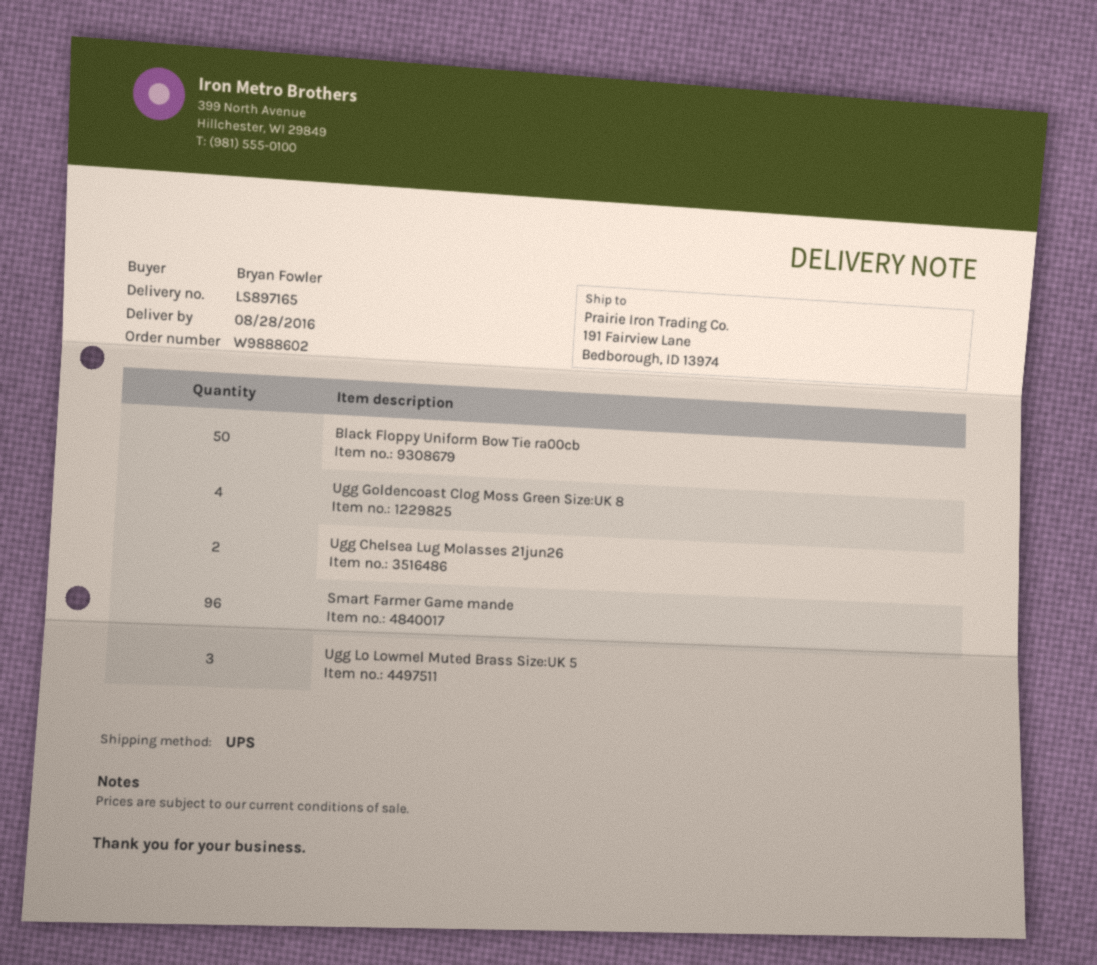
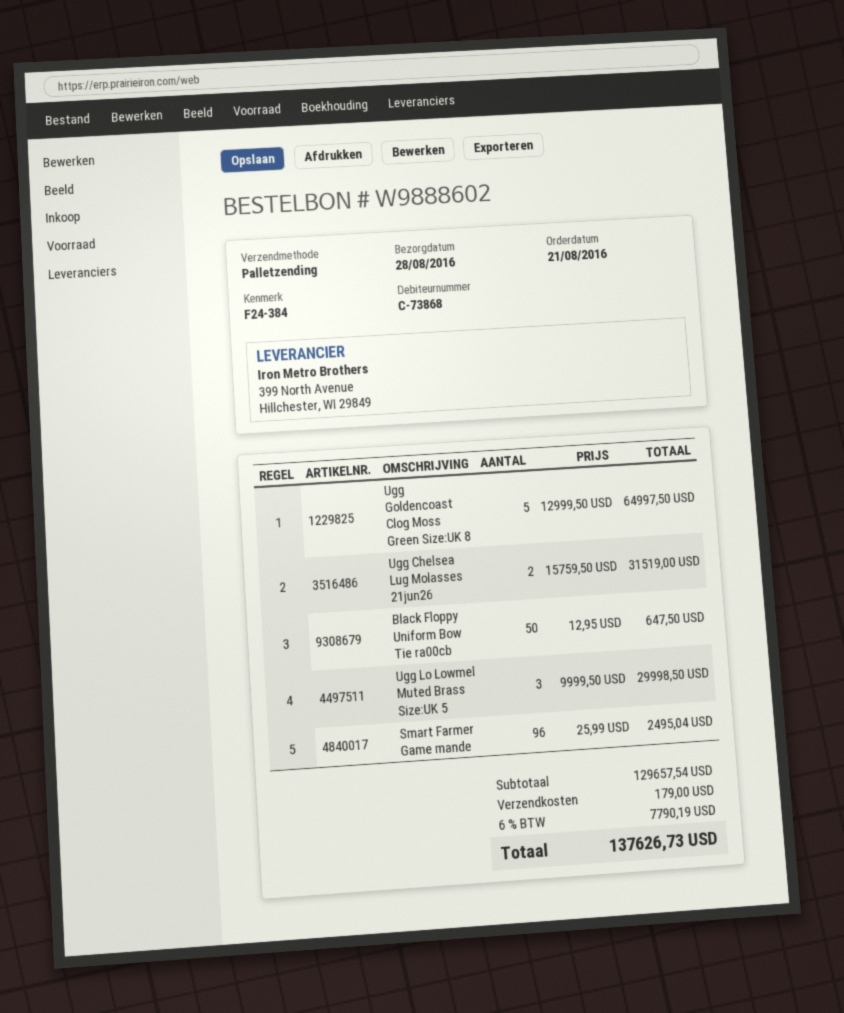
shipping method: UPS -> pallet freight
Ugg Goldencoast Clog Moss Green Size:UK 8: 4 -> 5

